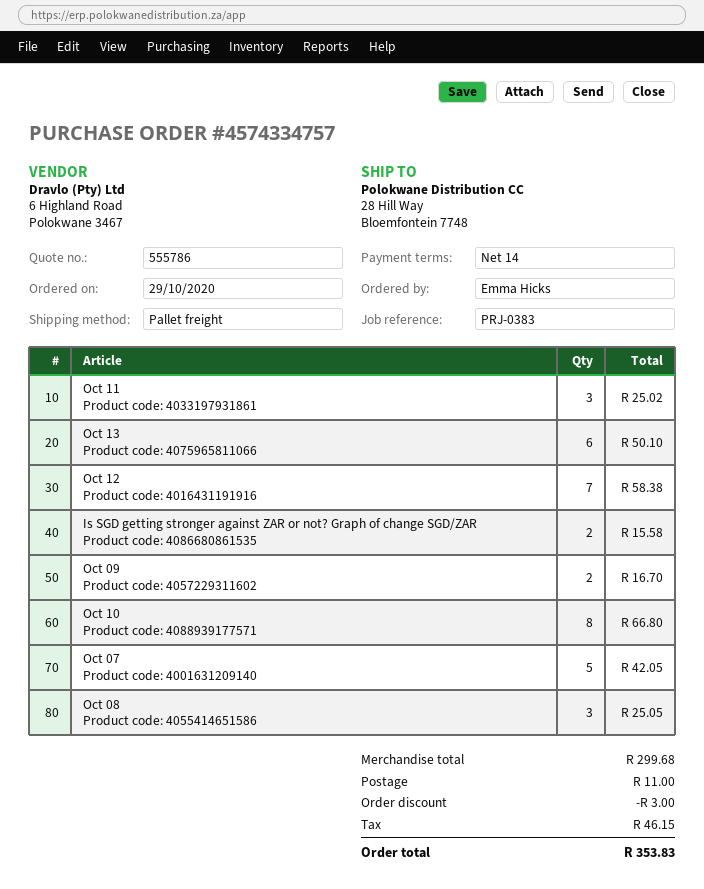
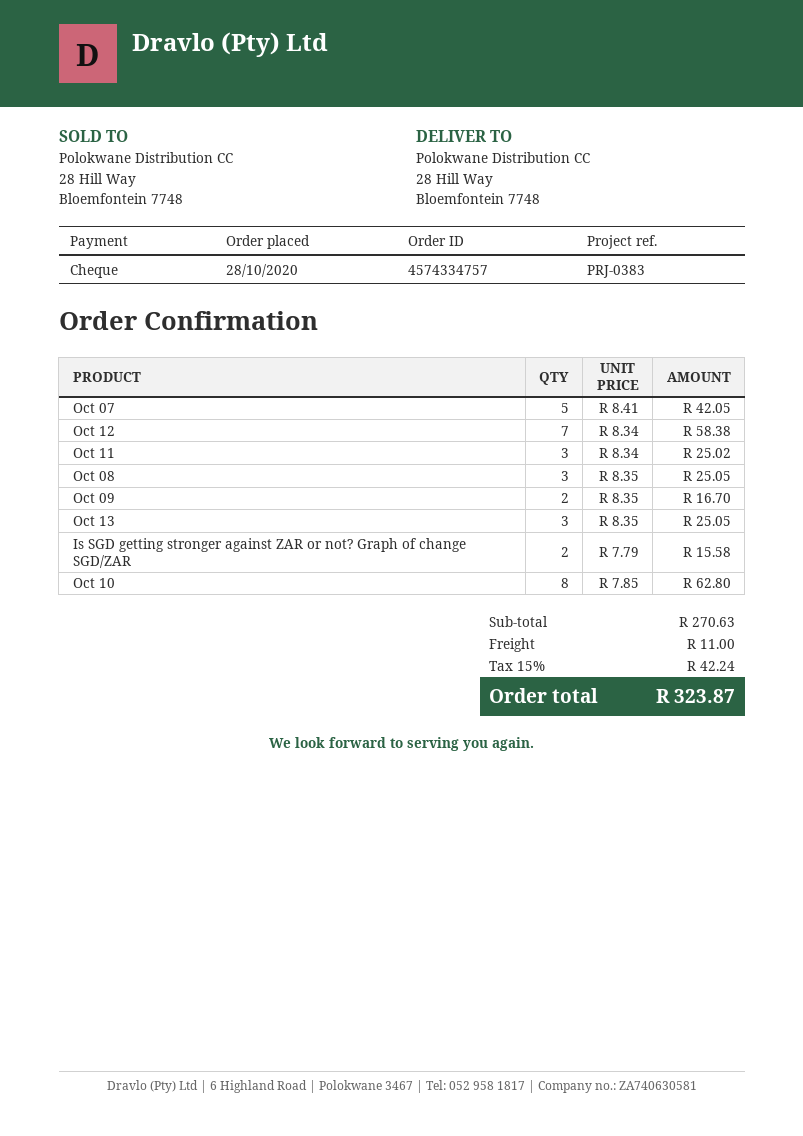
order date: 2020-10-29 -> 2020-10-28
Oct 13: 6 for 50.10 -> 3 for 25.05
Oct 10: 8 for 66.80 -> 8 for 62.80
subtotal: 299.68 -> 270.63
discount: 3.00 -> none
tax: 46.15 -> 42.24
total: 353.83 -> 323.87

